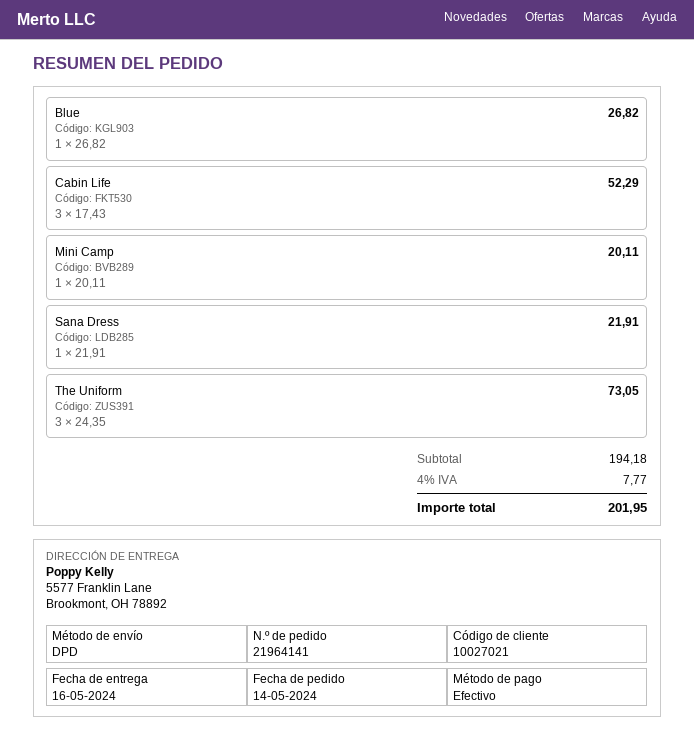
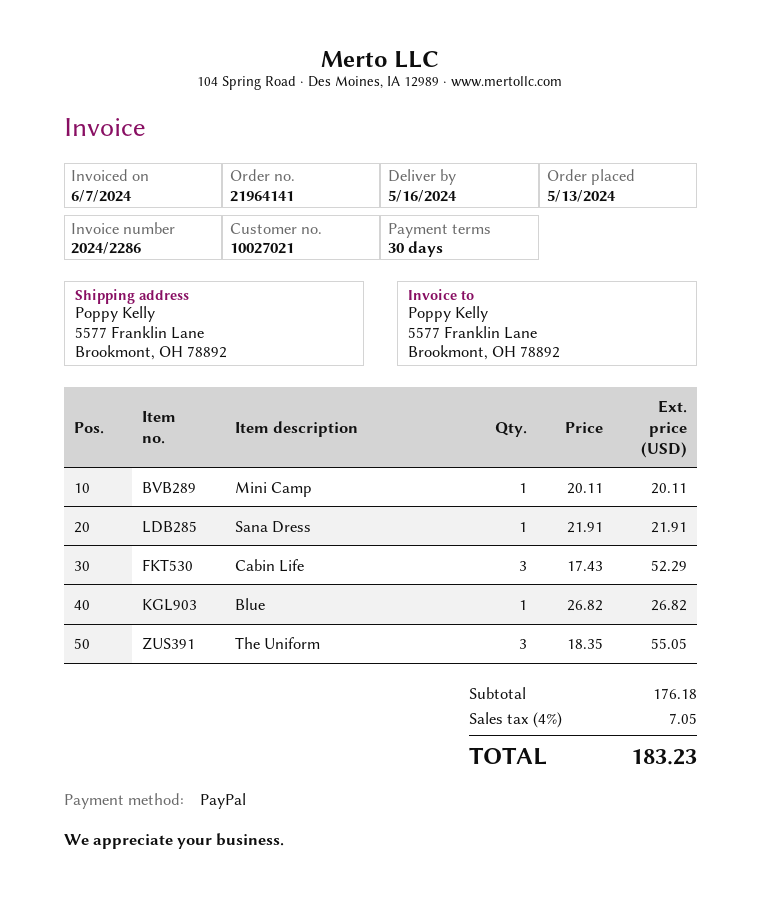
order date: 2024-05-14 -> 2024-05-13
payment method: cash -> PayPal
The Uniform: 3 x 24.35 = 73.05 -> 3 x 18.35 = 55.05
subtotal: 194.18 -> 176.18
tax: 4% = 7.77 -> 4% = 7.05
total: 201.95 -> 183.23

